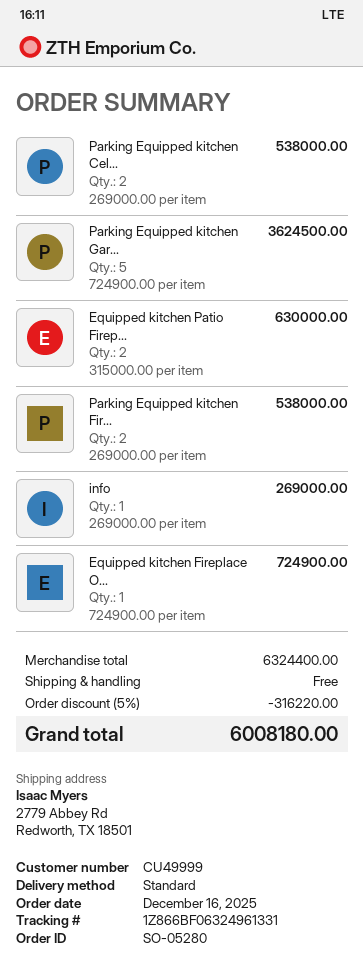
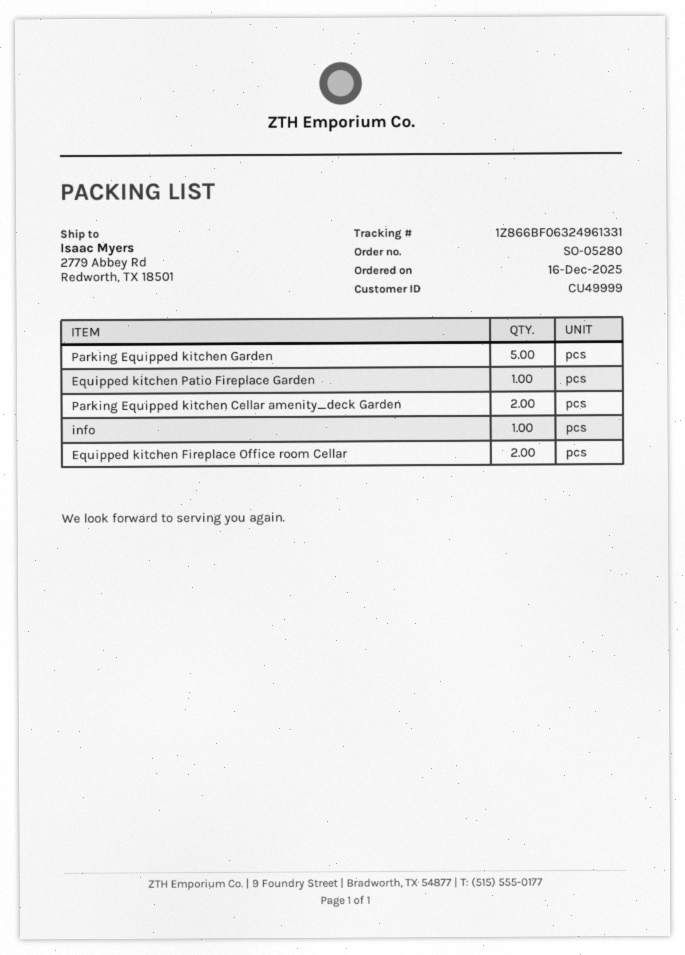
Equipped kitchen Patio Firep...: 2 -> 1
Parking Equipped kitchen Fir...: 2 -> none
Equipped kitchen Fireplace O...: 1 -> 2

